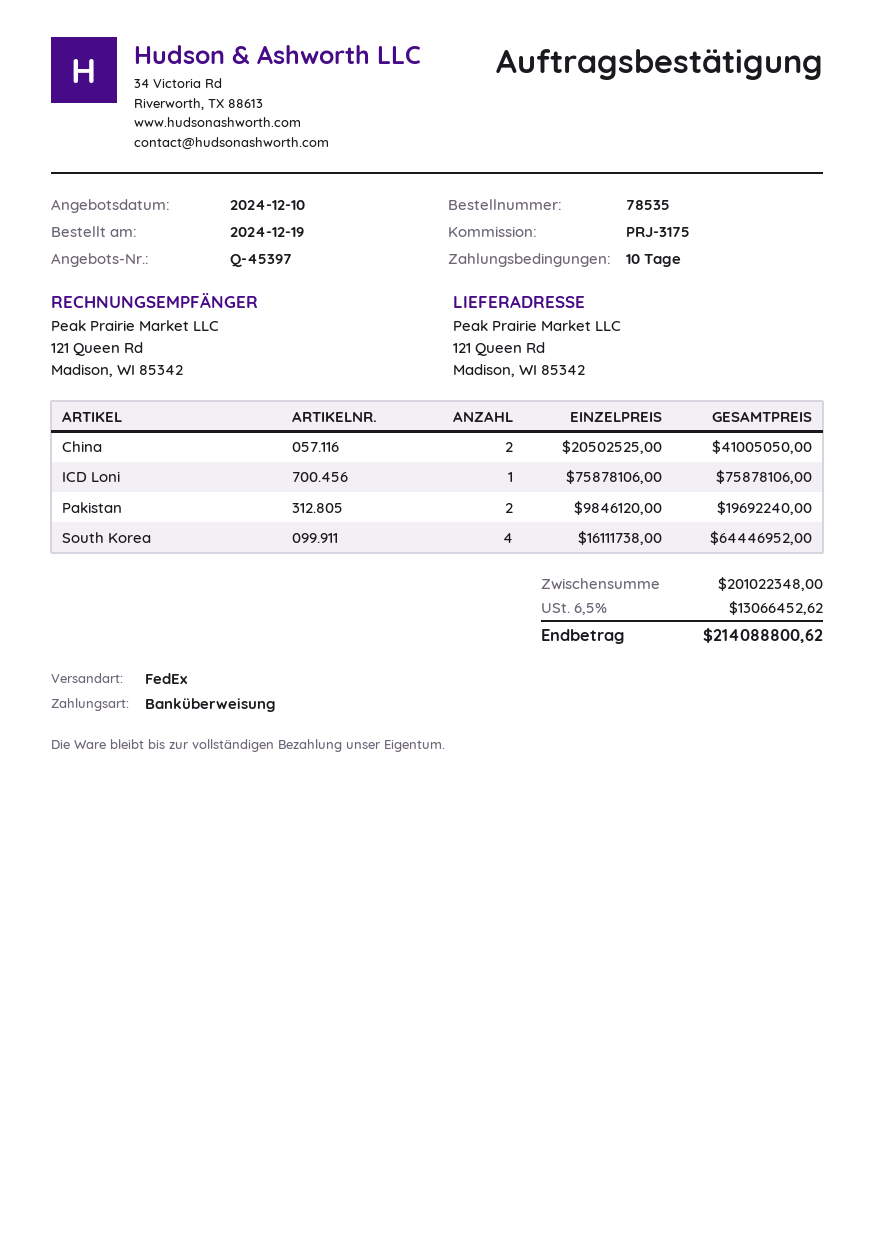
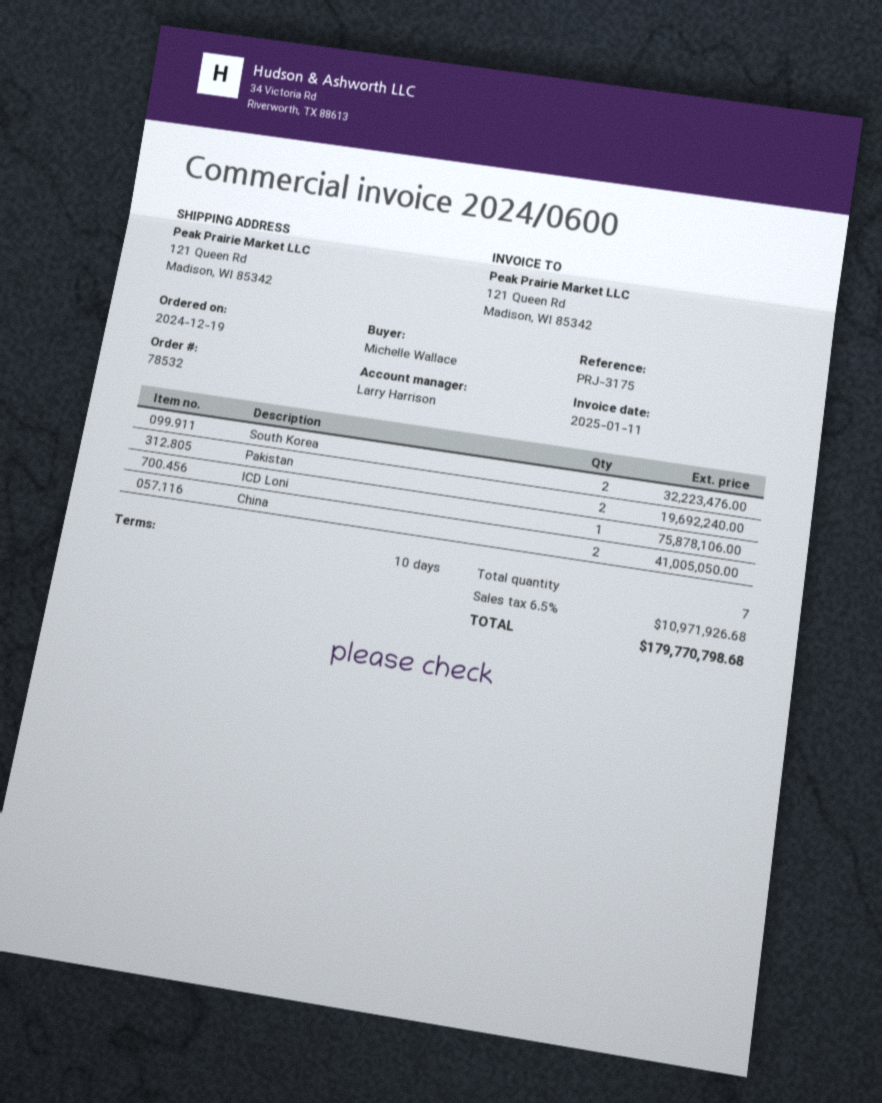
order number: 78535 -> 78532
South Korea: 4 for 64446952.00 -> 2 for 32223476.00
tax: 6.5% = 13066452.62 -> 6.5% = 10971926.68
total: 214088800.62 -> 179770798.68

